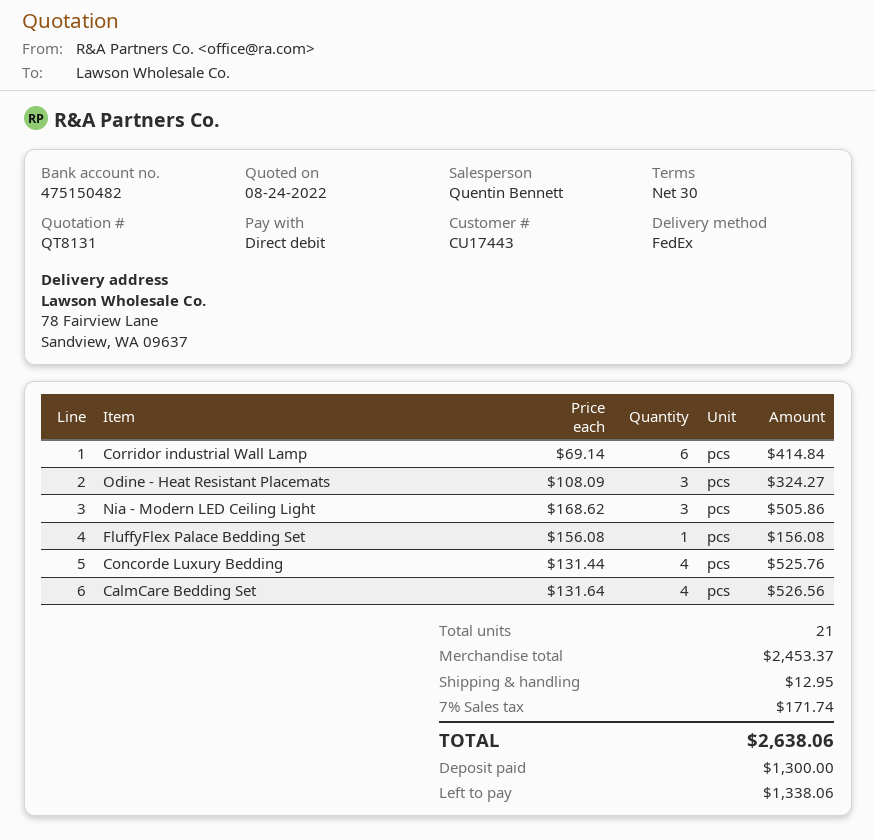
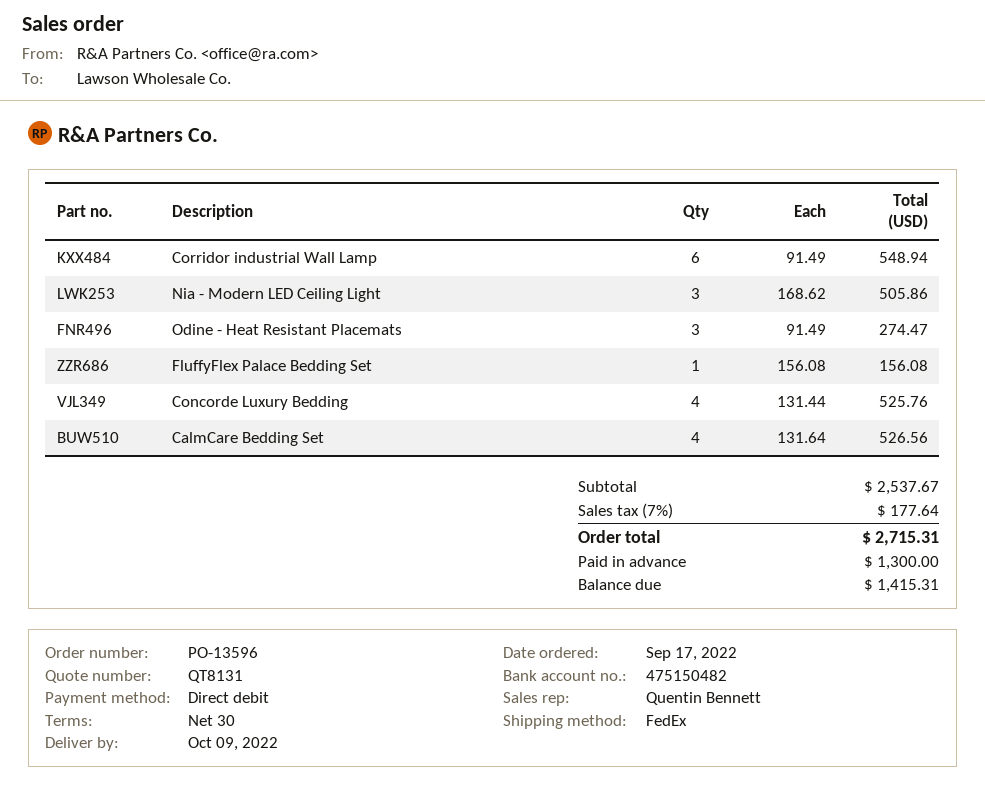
Corridor industrial Wall Lamp: 6 x 69.14 = 414.84 -> 6 x 91.49 = 548.94
Odine - Heat Resistant Placemats: 3 x 108.09 = 324.27 -> 3 x 91.49 = 274.47
subtotal: 2453.37 -> 2537.67
shipping: 12.95 -> none
tax: 7% = 171.74 -> 7% = 177.64
total: 2638.06 -> 2715.31
balance: 1338.06 -> 1415.31

